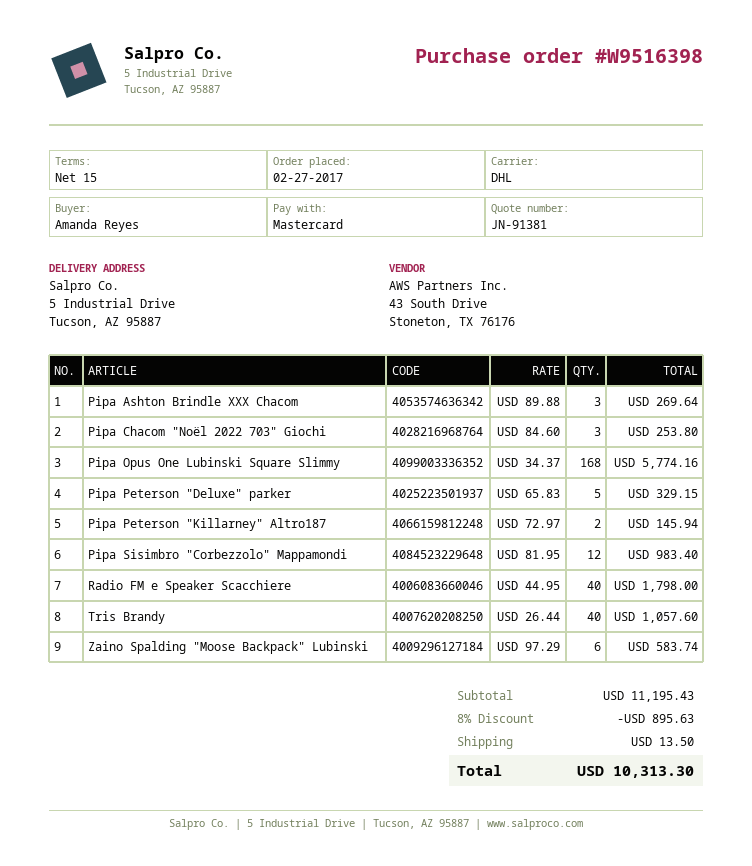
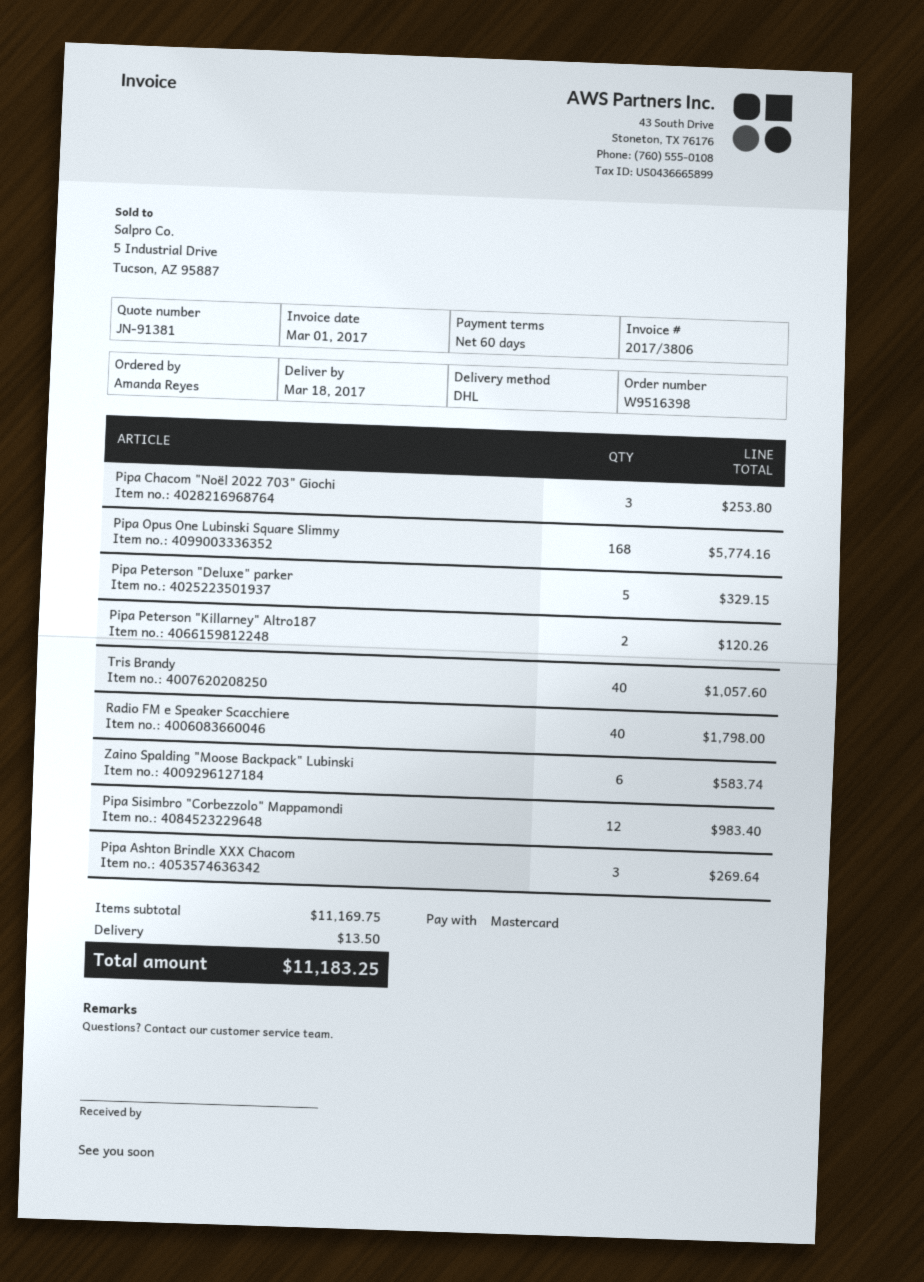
payment terms: 15 days -> 60 days
Pipa Peterson "Killarney" Altro187: 2 for 145.94 -> 2 for 120.26
subtotal: 11195.43 -> 11169.75
discount: 8% = 895.63 -> none
total: 10313.30 -> 11183.25

